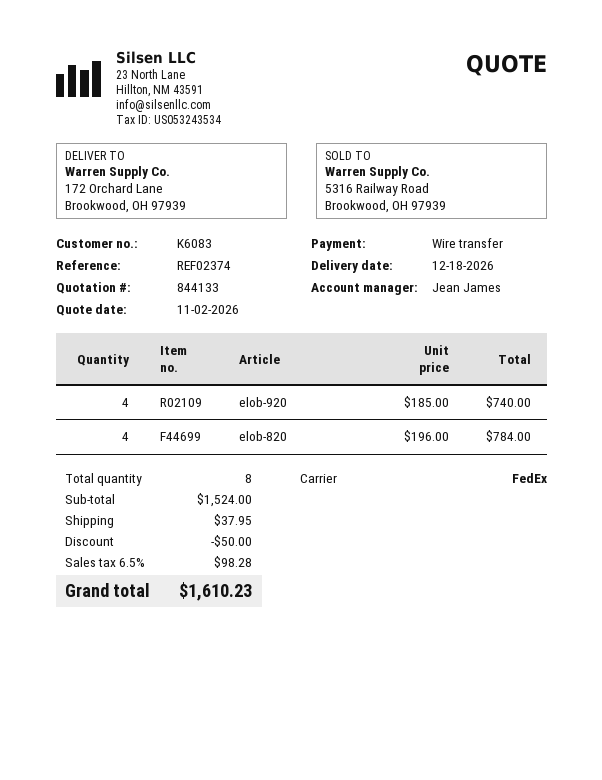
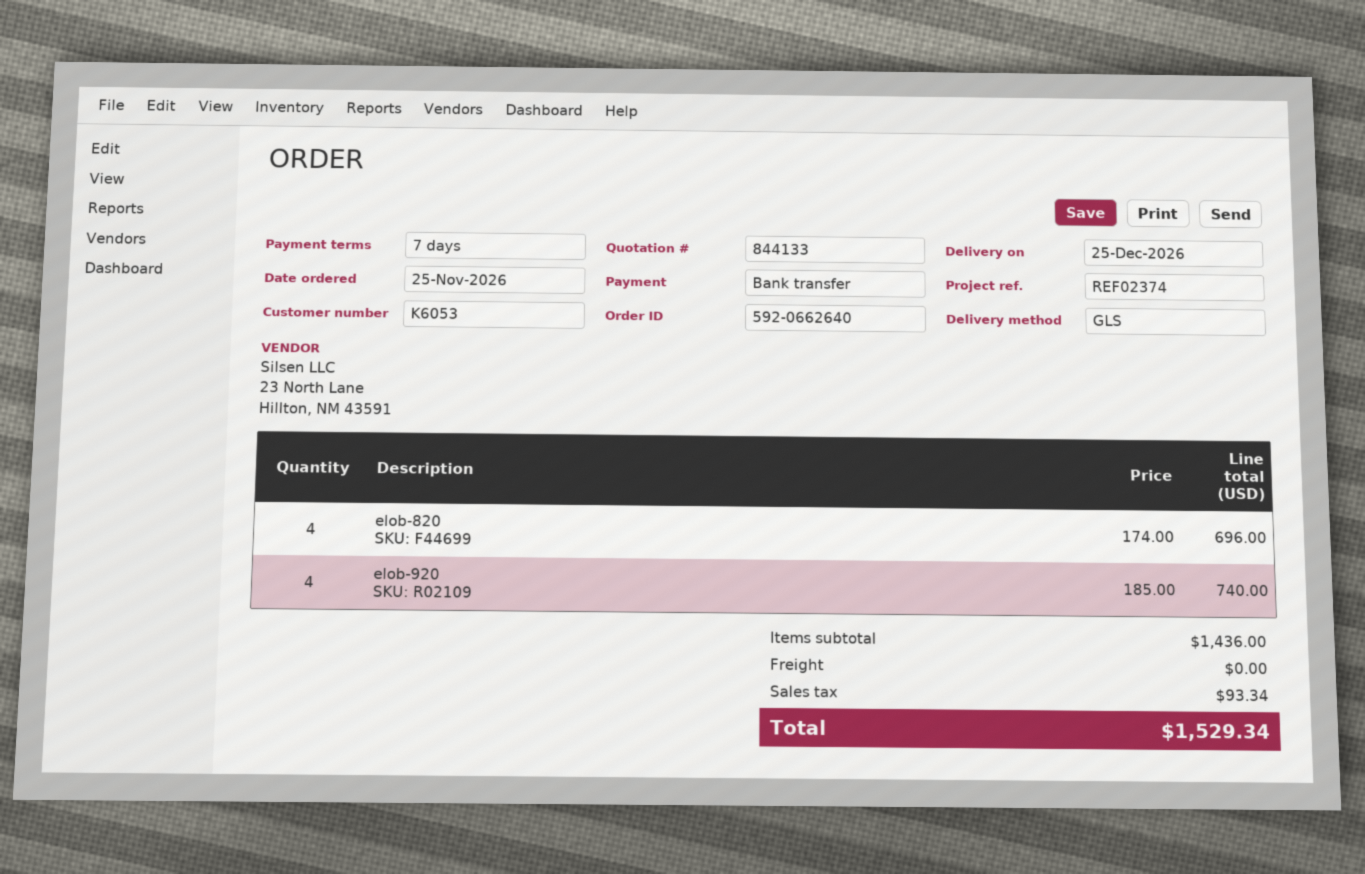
delivery date: 2026-12-18 -> 2026-12-25
customer number: K6083 -> K6053
shipping method: FedEx -> GLS
elob-820: 4 x 196.00 = 784.00 -> 4 x 174.00 = 696.00
subtotal: 1524.00 -> 1436.00
discount: 50.00 -> none
shipping: 37.95 -> 0.00
tax: 98.28 -> 93.34
total: 1610.23 -> 1529.34

